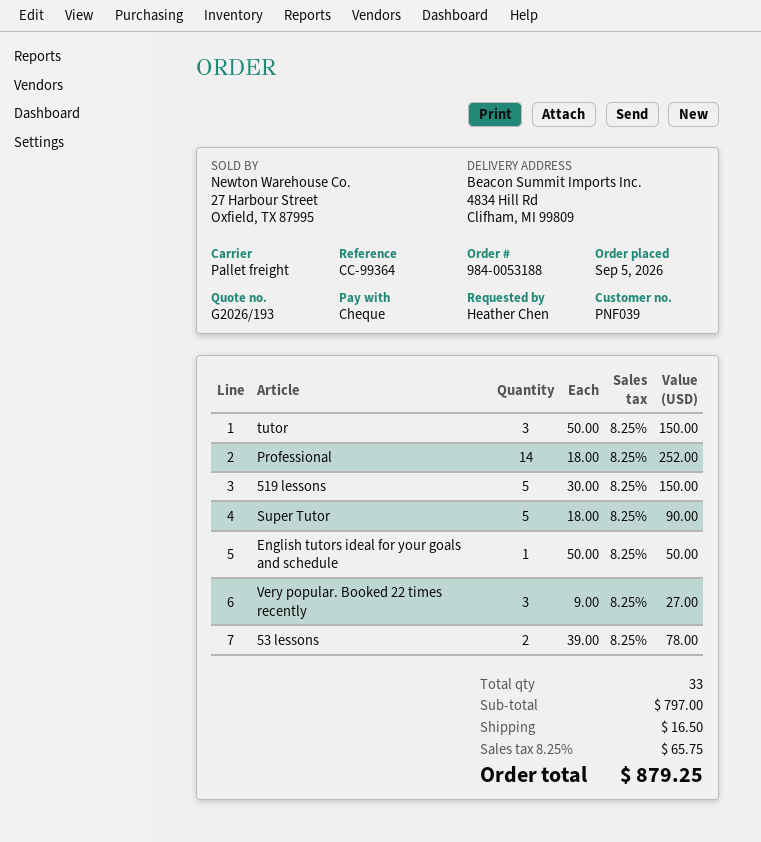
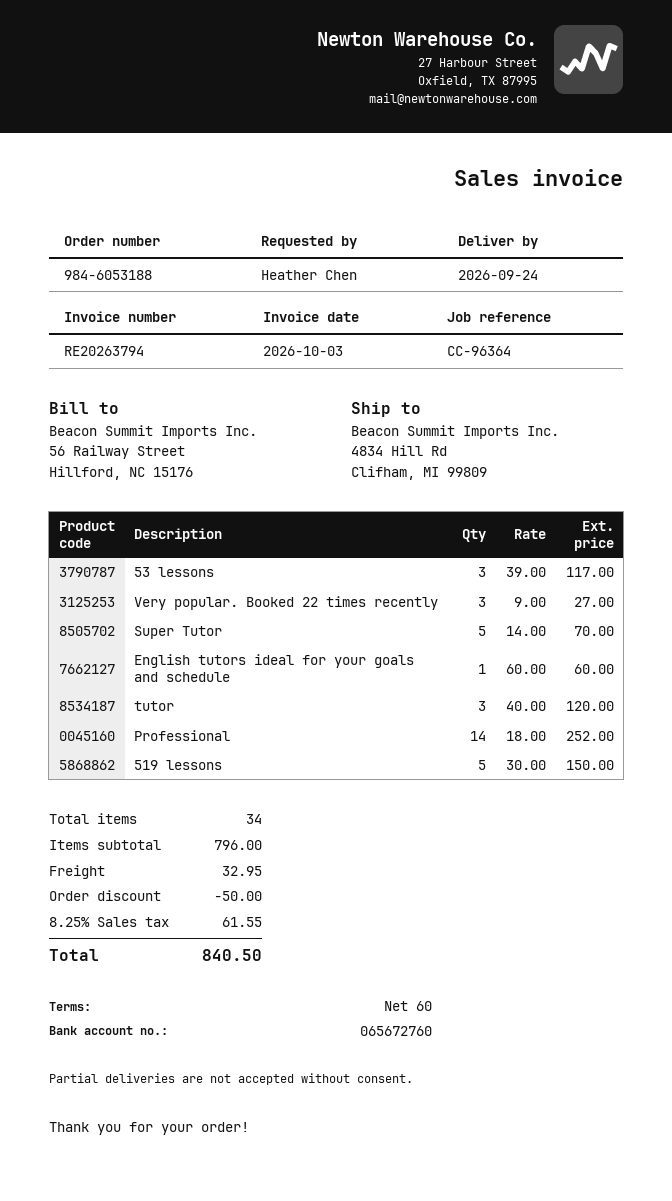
order number: 984-0053188 -> 984-6053188
reference: CC-99364 -> CC-96364
tutor: 3 x 50.00 = 150.00 -> 3 x 40.00 = 120.00
Super Tutor: 5 x 18.00 = 90.00 -> 5 x 14.00 = 70.00
English tutors ideal for your goals and schedule: 1 x 50.00 = 50.00 -> 1 x 60.00 = 60.00
53 lessons: 2 x 39.00 = 78.00 -> 3 x 39.00 = 117.00
total quantity: 33 -> 34
subtotal: 797.00 -> 796.00
discount: none -> 50.00
shipping: 16.50 -> 32.95
tax: 8.25% = 65.75 -> 8.25% = 61.55
total: 879.25 -> 840.50

